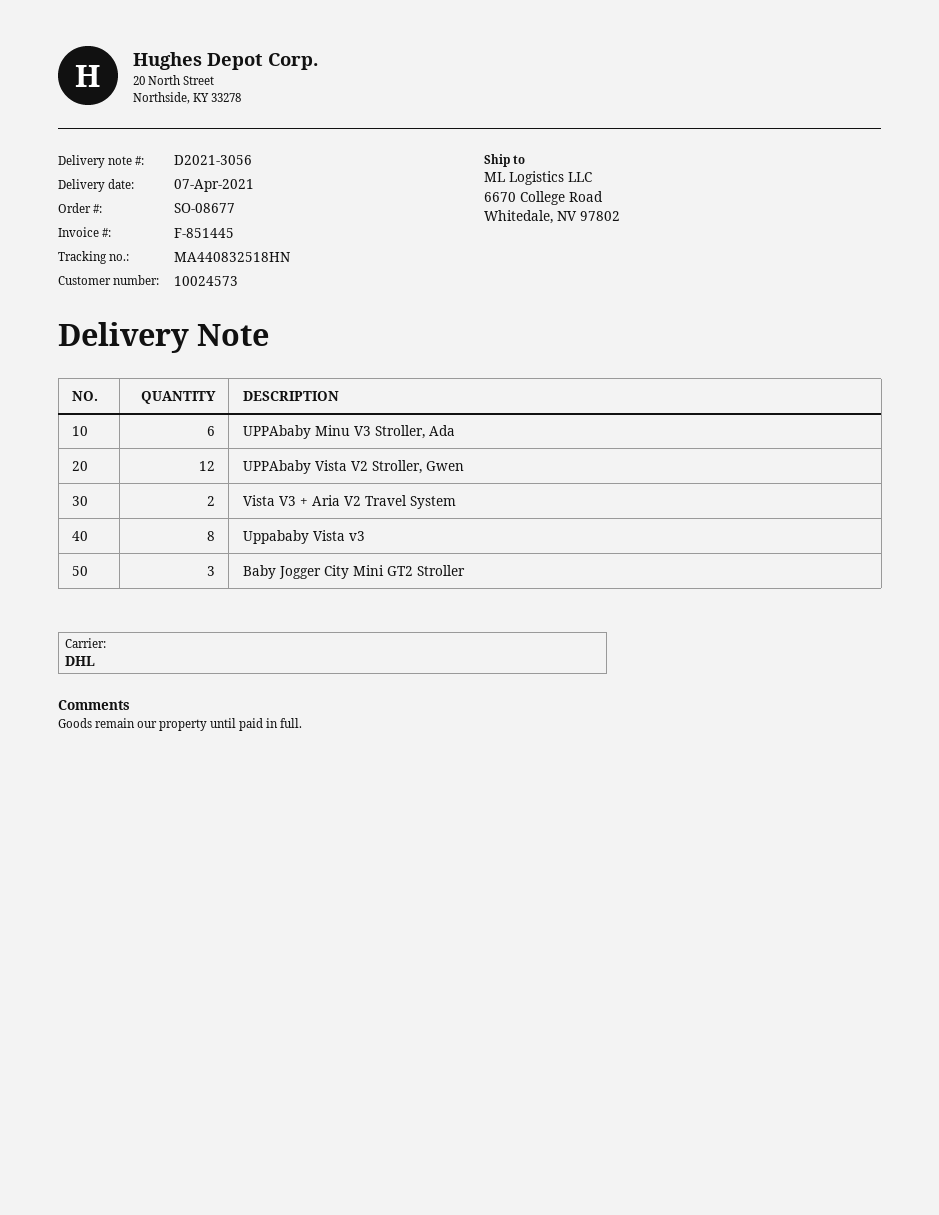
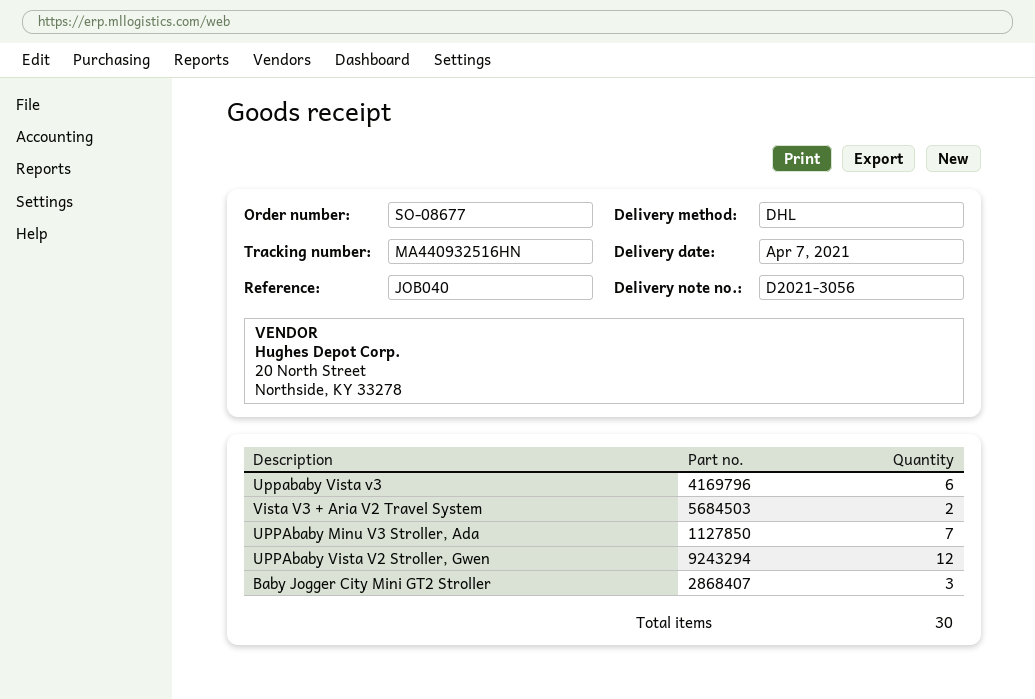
tracking number: MA440832518HN -> MA440932516HN
UPPAbaby Minu V3 Stroller, Ada: 6 -> 7
Uppababy Vista v3: 8 -> 6

